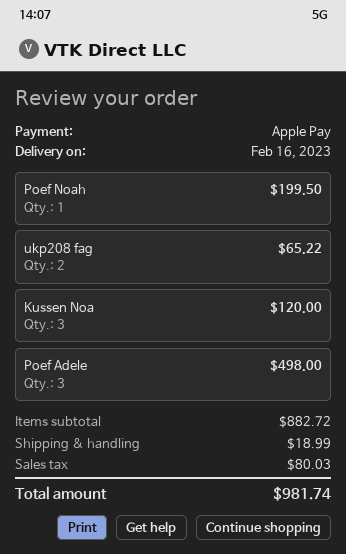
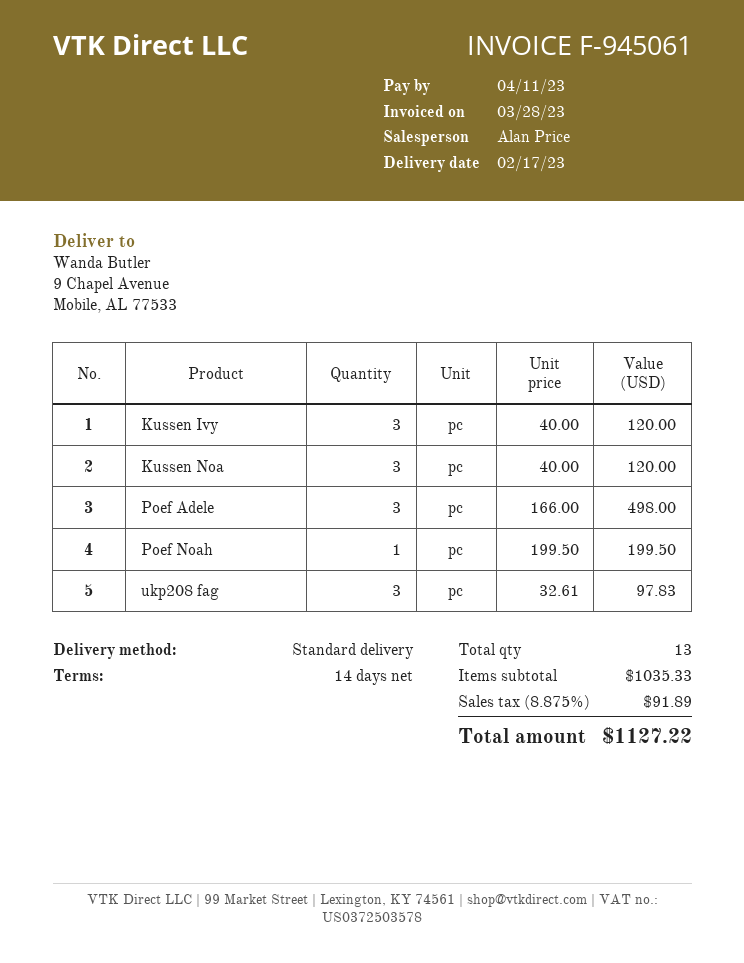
delivery date: 2023-02-16 -> 2023-02-17
ukp208 fag: 2 for 65.22 -> 3 for 97.83
Kussen Ivy: none -> 3 for 120.00
subtotal: 882.72 -> 1035.33
shipping: 18.99 -> none
tax: 80.03 -> 91.89
total: 981.74 -> 1127.22

